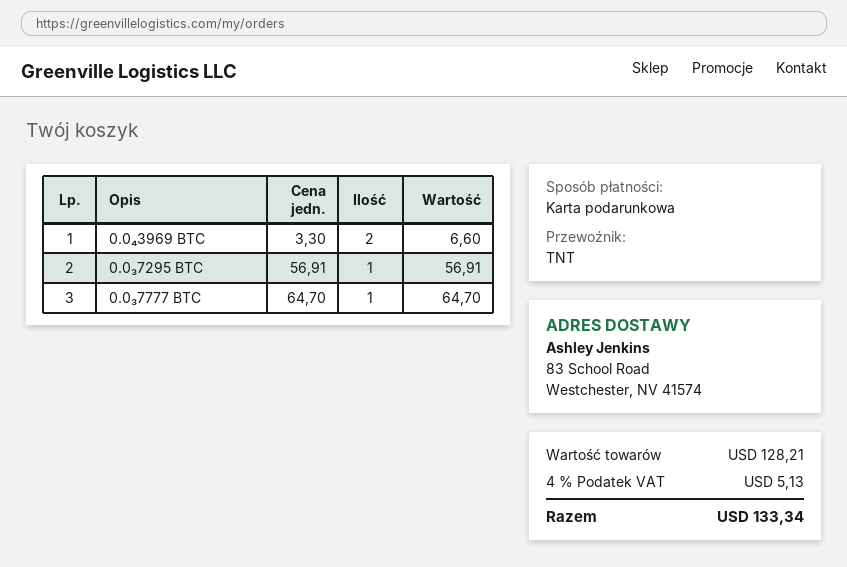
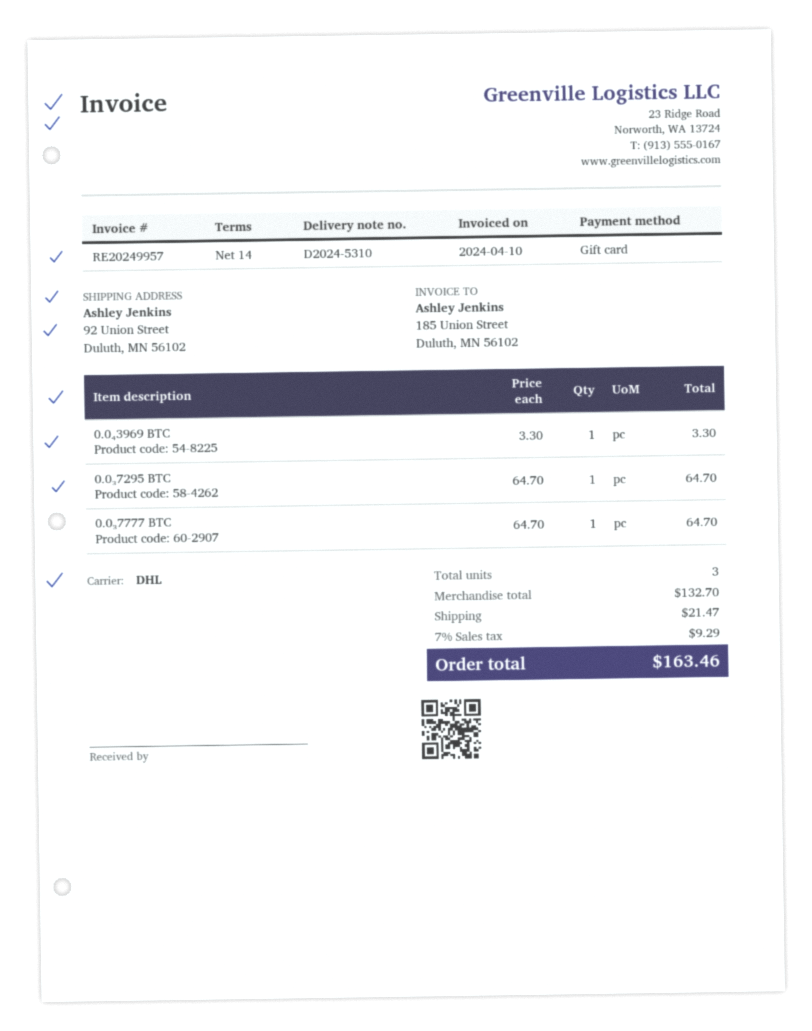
shipping method: TNT -> DHL
ship to: 83 School Road, Westchester, NV 41574 -> 92 Union Street, Duluth, MN 56102
0.0₄3969 BTC: 2 x 3.30 = 6.60 -> 1 x 3.30 = 3.30
0.0₃7295 BTC: 1 x 56.91 = 56.91 -> 1 x 64.70 = 64.70
subtotal: 128.21 -> 132.70
shipping: none -> 21.47
tax: 4% = 5.13 -> 7% = 9.29
total: 133.34 -> 163.46

